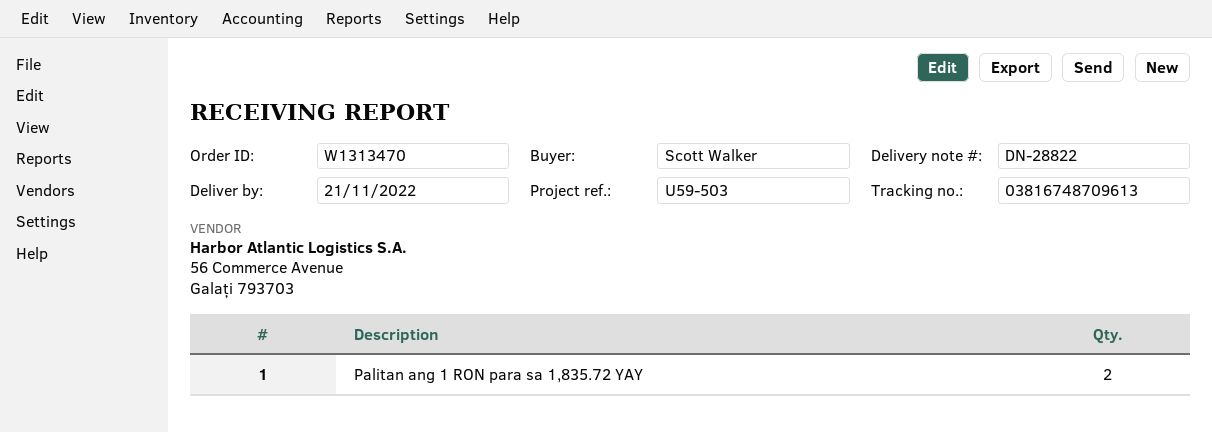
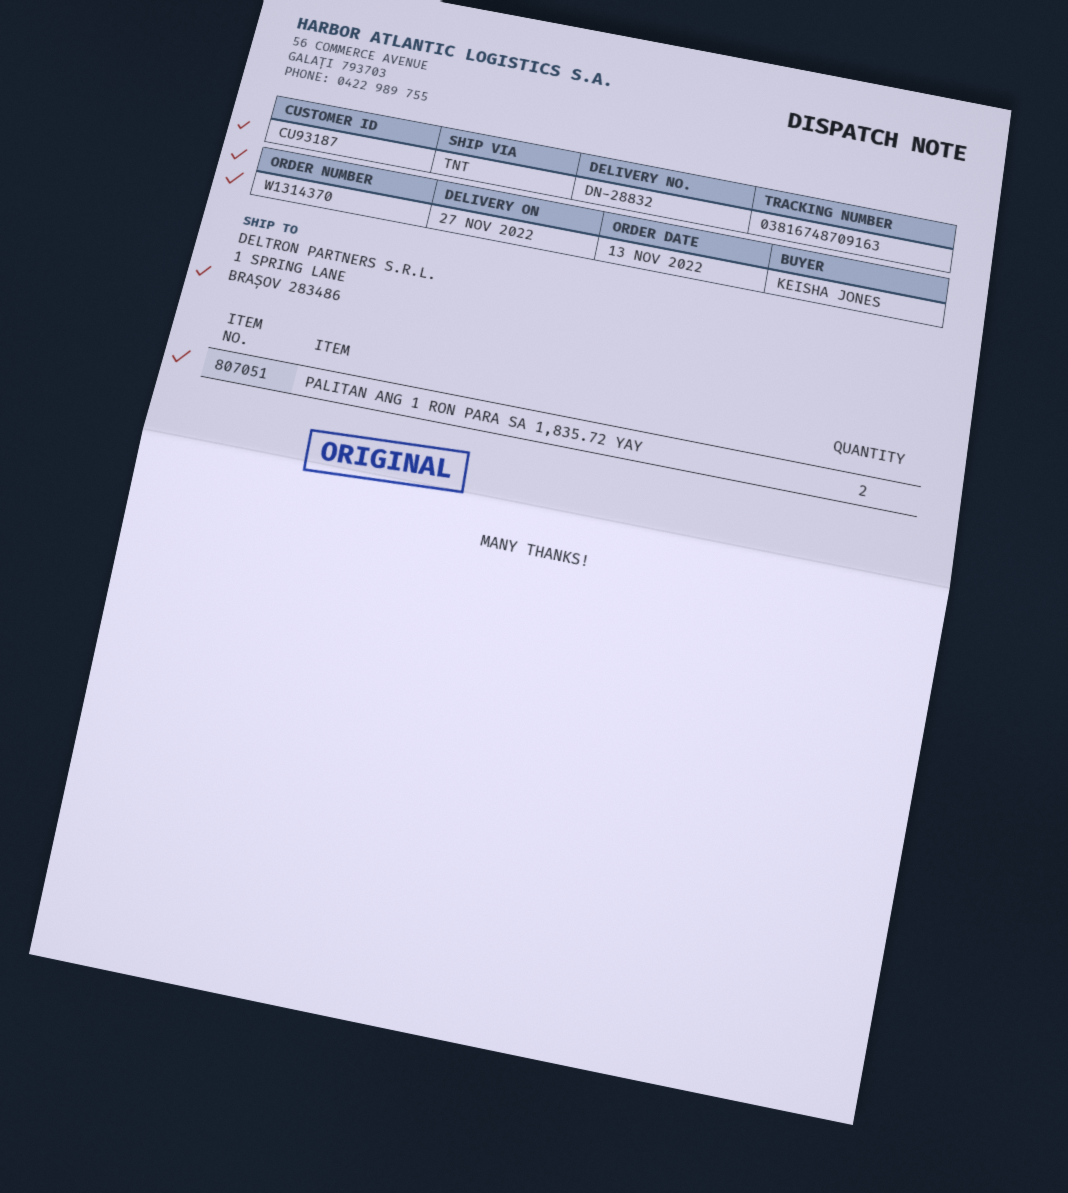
order number: W1313470 -> W1314370
delivery note number: DN-28822 -> DN-28832
delivery date: 2022-11-21 -> 2022-11-27
ordered by: Scott Walker -> KEISHA JONES
tracking number: 03816748709613 -> 03816748709163

